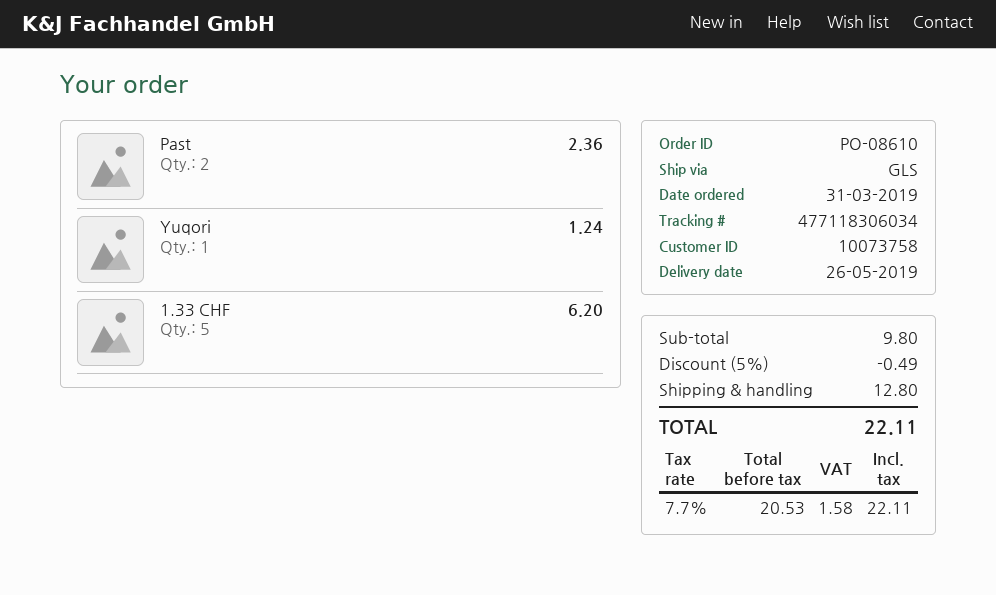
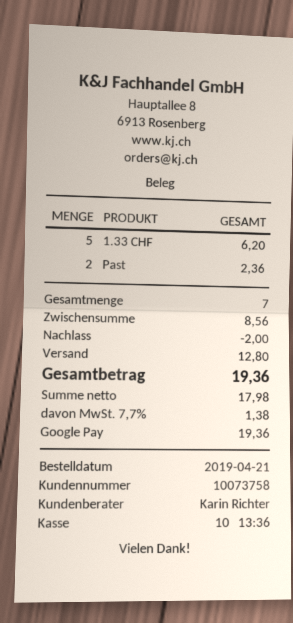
order date: 2019-03-31 -> 2019-04-21
Yuqori: 1 for 1.24 -> none
subtotal: 9.80 -> 8.56
discount: 0.49 -> 2.00
net: 20.53 -> 17.98
tax: 7.7% = 1.58 -> 7.7% = 1.38
total: 22.11 -> 19.36

